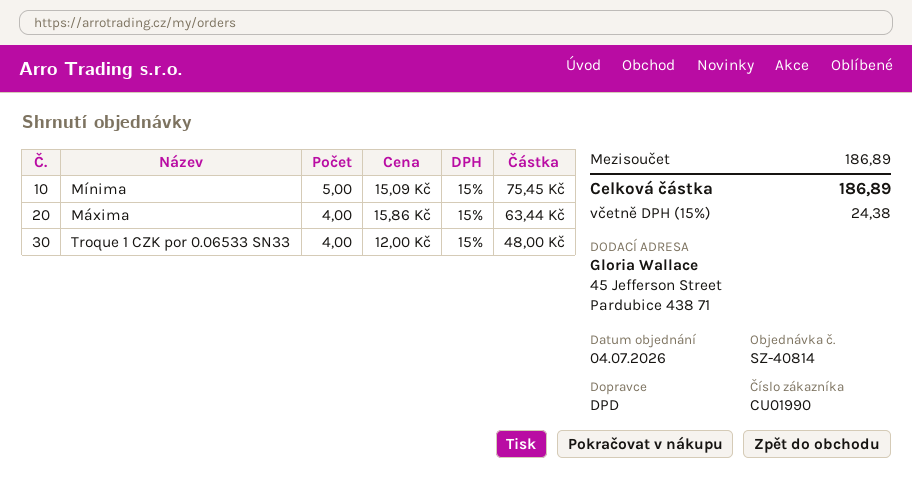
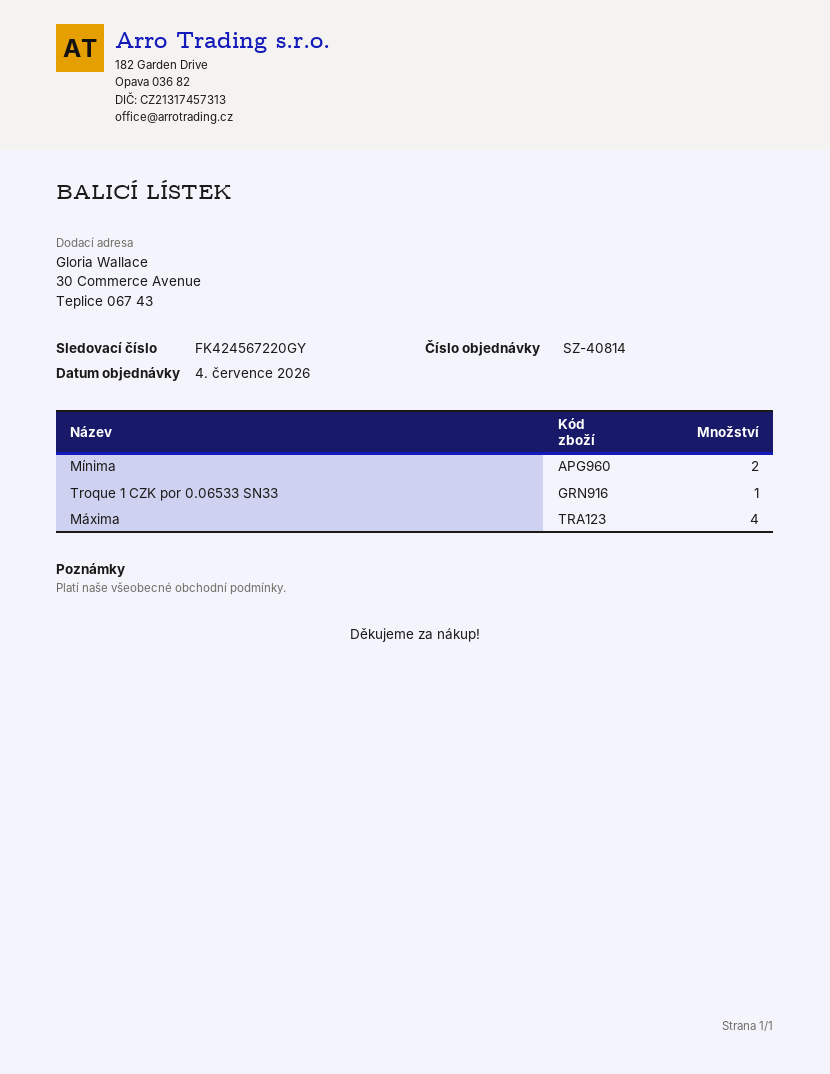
ship to: 45 Jefferson Street, Pardubice 438 71 -> 30 Commerce Avenue, Teplice 067 43
Mínima: 5 -> 2
Troque 1 CZK por 0.06533 SN33: 4 -> 1

